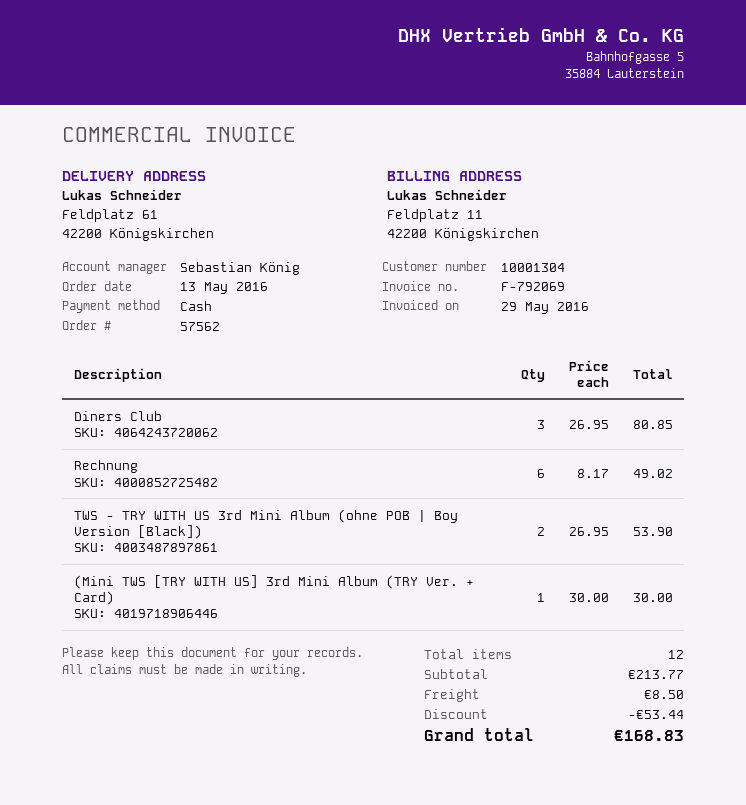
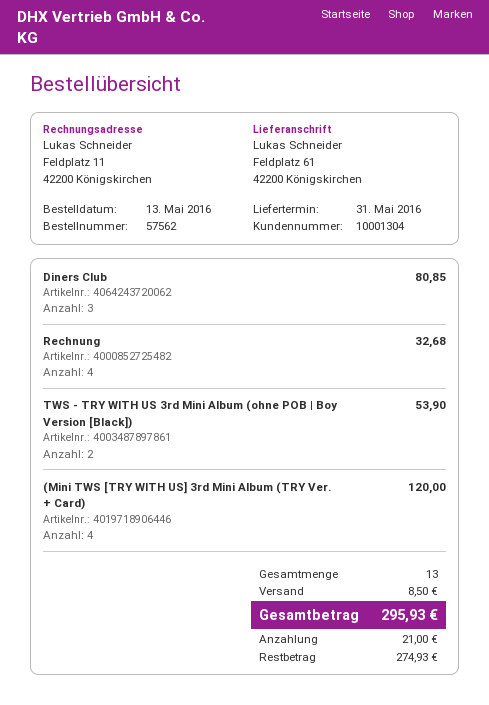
Rechnung: 6 for 49.02 -> 4 for 32.68
(Mini TWS [TRY WITH US] 3rd Mini Album (TRY Ver. + Card): 1 for 30.00 -> 4 for 120.00
total quantity: 12 -> 13
discount: 53.44 -> none
total: 168.83 -> 295.93

